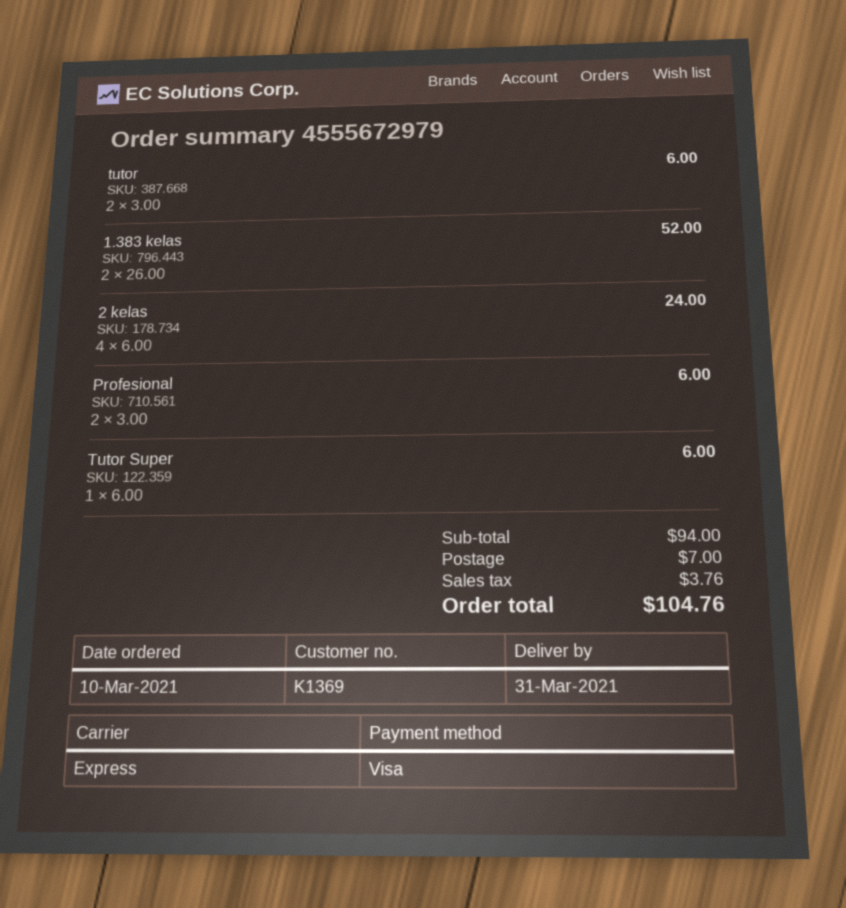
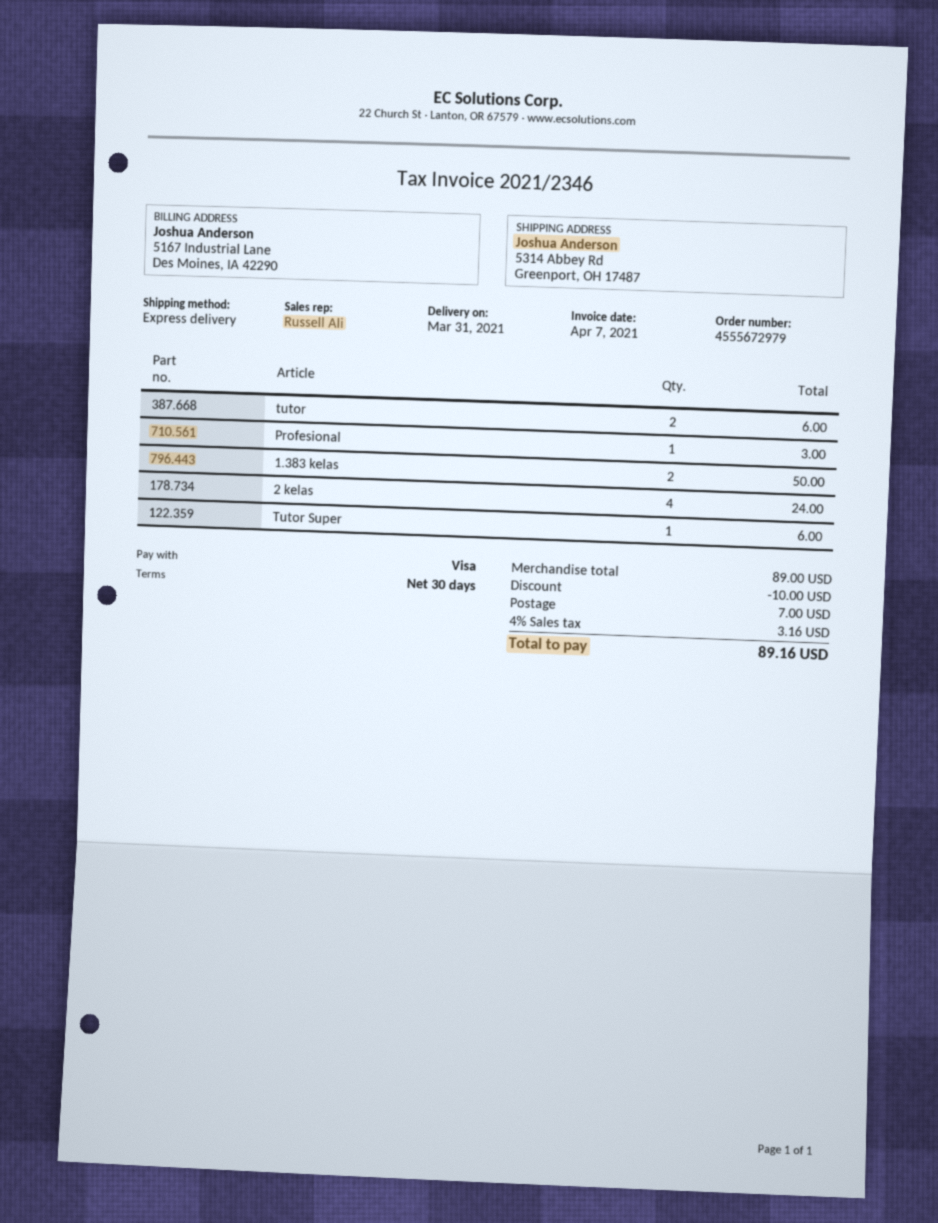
1.383 kelas: 2 for 52.00 -> 2 for 50.00
Profesional: 2 for 6.00 -> 1 for 3.00
subtotal: 94.00 -> 89.00
discount: none -> 10.00
tax: 3.76 -> 3.16
total: 104.76 -> 89.16

